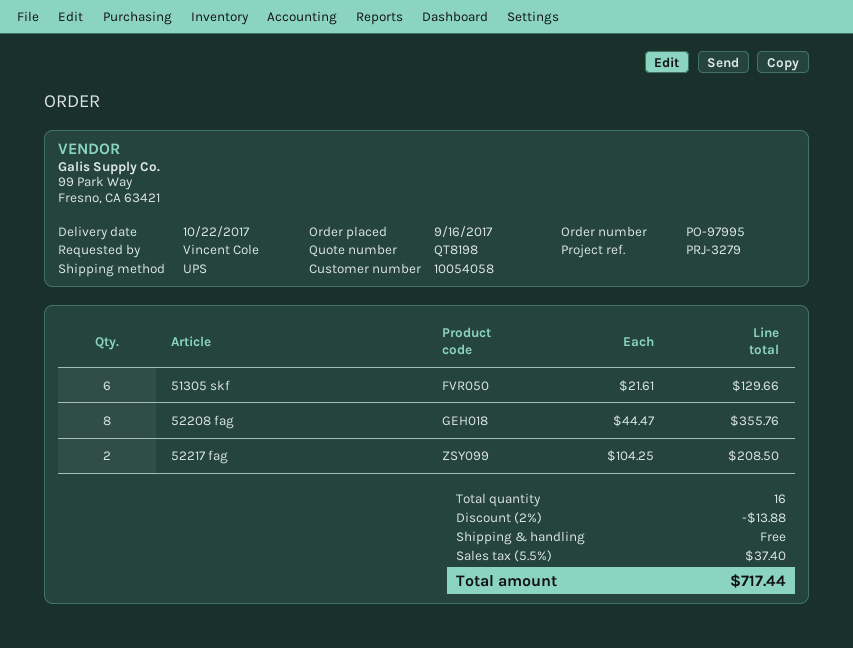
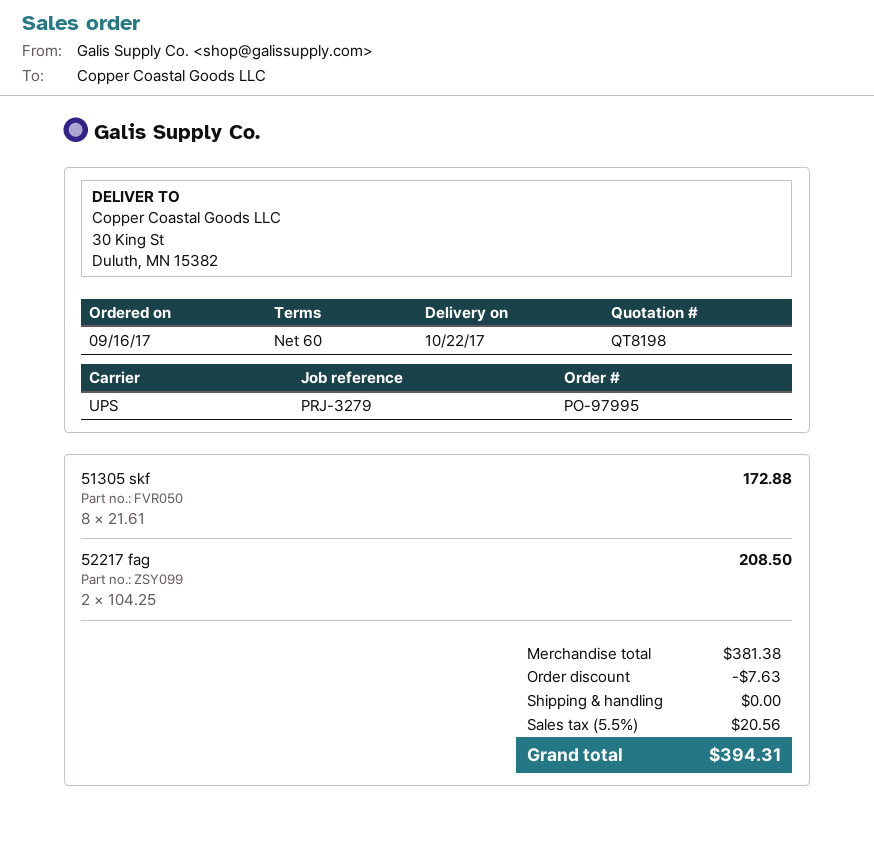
51305 skf: 6 x 21.61 = 129.66 -> 8 x 21.61 = 172.88
52208 fag: 8 x 44.47 = 355.76 -> none
discount: 13.88 -> 7.63
tax: 5.5% = 37.40 -> 5.5% = 20.56
total: 717.44 -> 394.31

